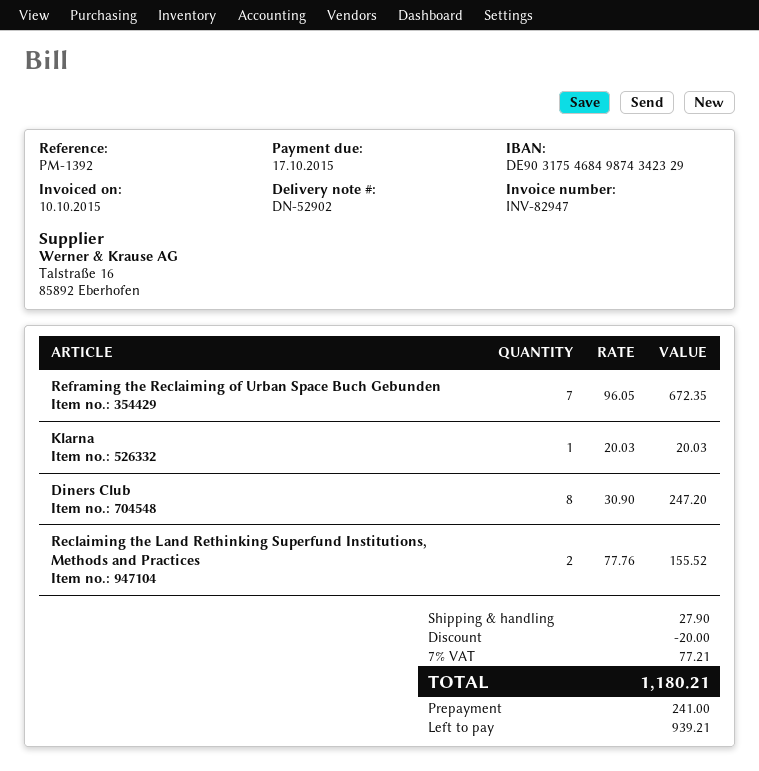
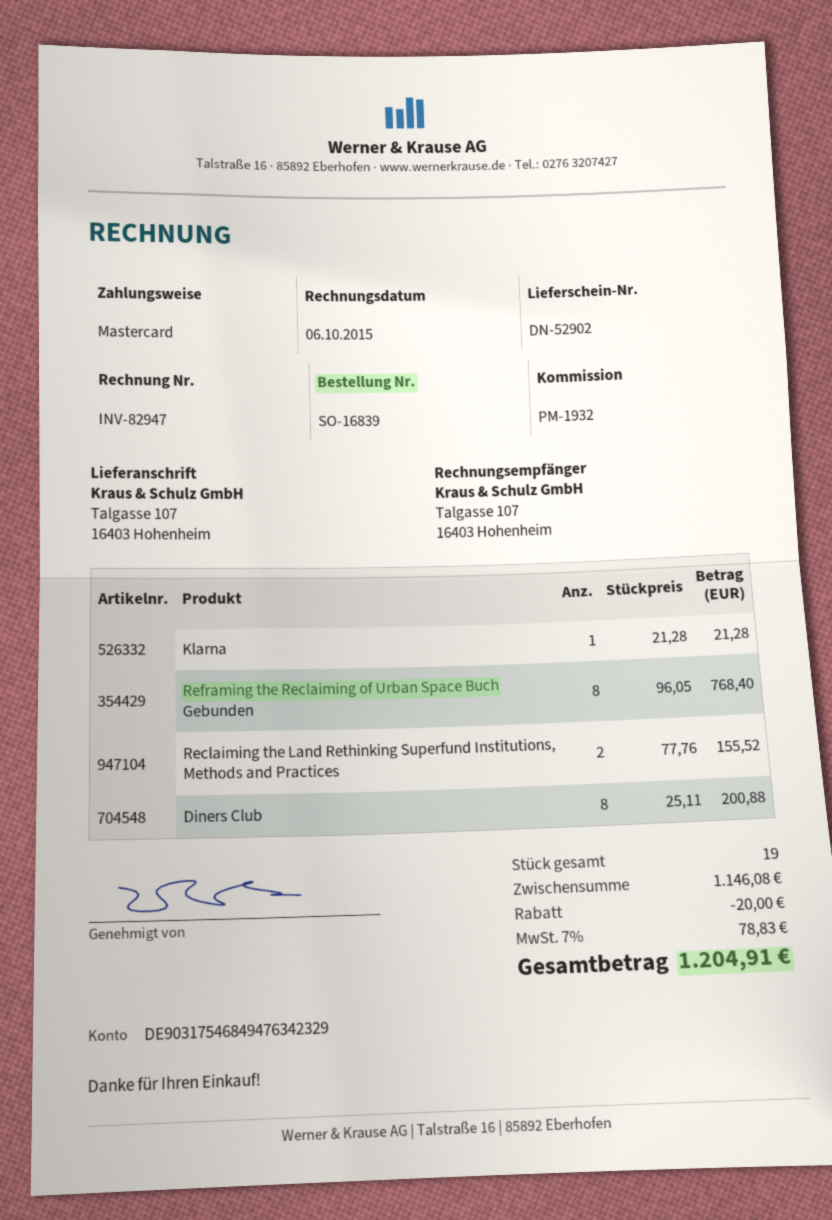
invoice date: 2015-10-10 -> 2015-10-06
reference: PM-1392 -> PM-1932
bank account: DE90317546849874342329 -> DE90317546849476342329
Reframing the Reclaiming of Urban Space Buch Gebunden: 7 x 96.05 = 672.35 -> 8 x 96.05 = 768.40
Klarna: 1 x 20.03 = 20.03 -> 1 x 21.28 = 21.28
Diners Club: 8 x 30.90 = 247.20 -> 8 x 25.11 = 200.88
shipping: 27.90 -> none
tax: 7% = 77.21 -> 7% = 78.83
total: 1180.21 -> 1204.91

